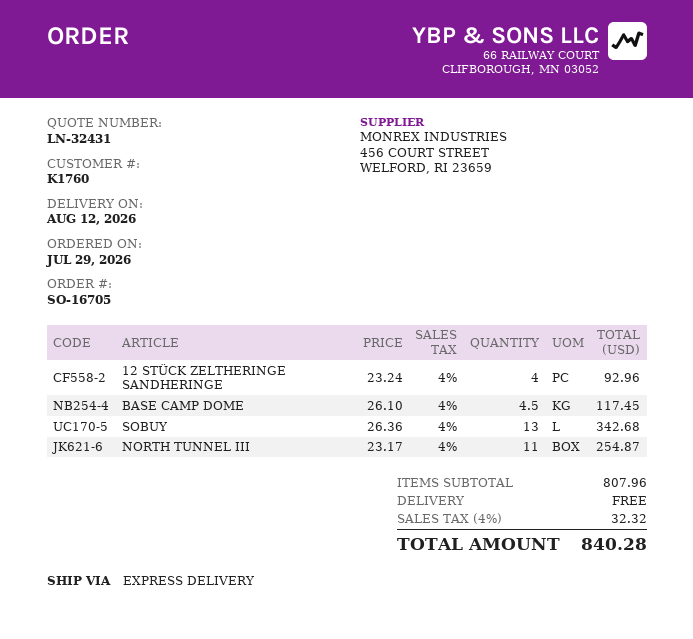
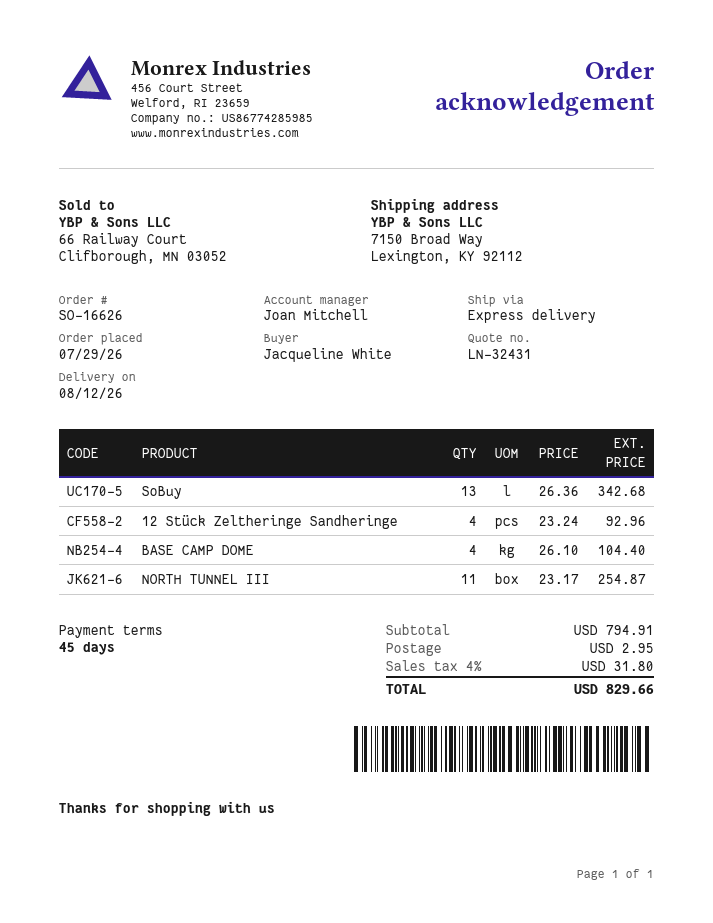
order number: SO-16705 -> SO-16626
BASE CAMP DOME: 4.5 x 26.10 = 117.45 -> 4 x 26.10 = 104.40
subtotal: 807.96 -> 794.91
shipping: 0.00 -> 2.95
tax: 4% = 32.32 -> 4% = 31.80
total: 840.28 -> 829.66

